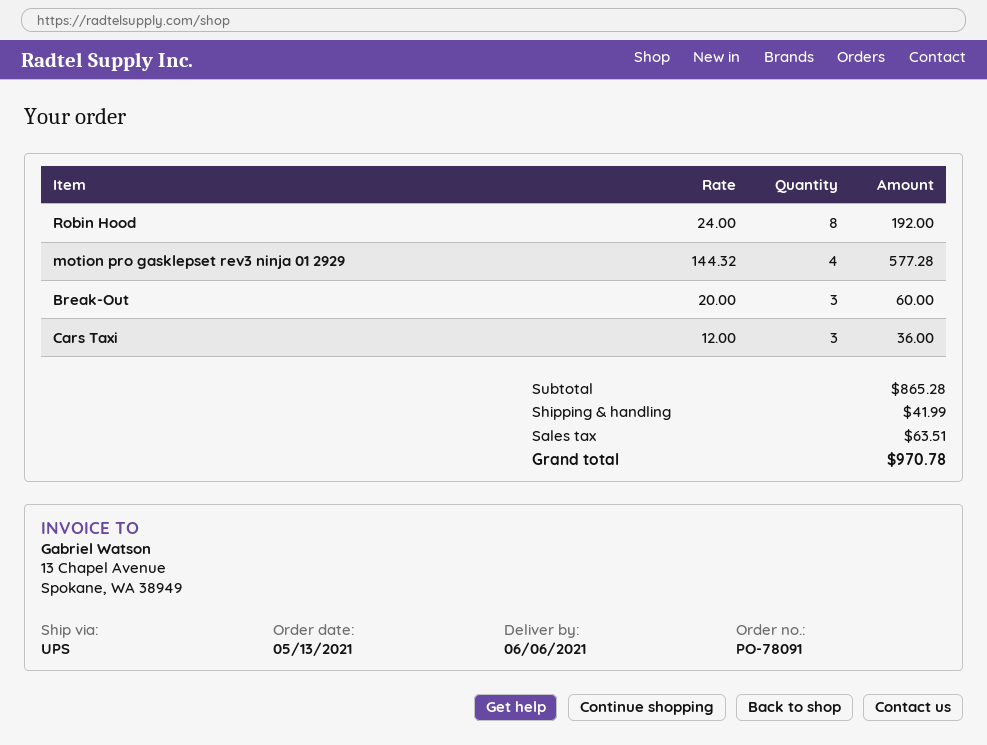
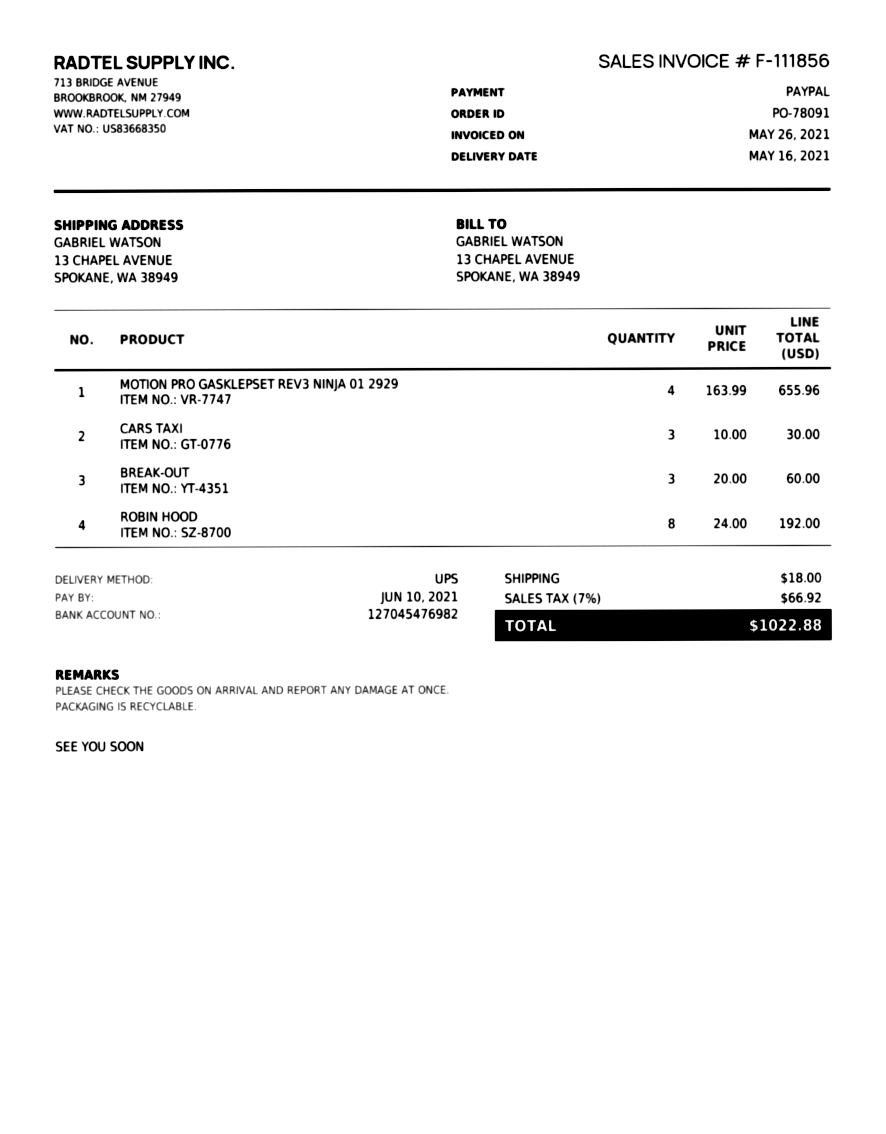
delivery date: 2021-06-06 -> 2021-05-16
motion pro gasklepset rev3 ninja 01 2929: 4 x 144.32 = 577.28 -> 4 x 163.99 = 655.96
Cars Taxi: 3 x 12.00 = 36.00 -> 3 x 10.00 = 30.00
shipping: 41.99 -> 18.00
tax: 63.51 -> 66.92
total: 970.78 -> 1022.88

